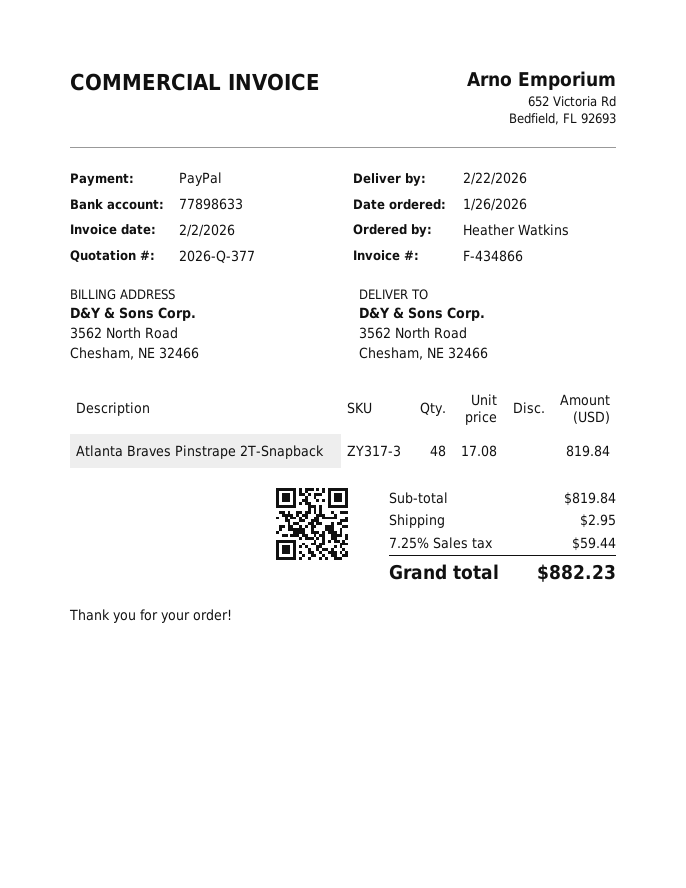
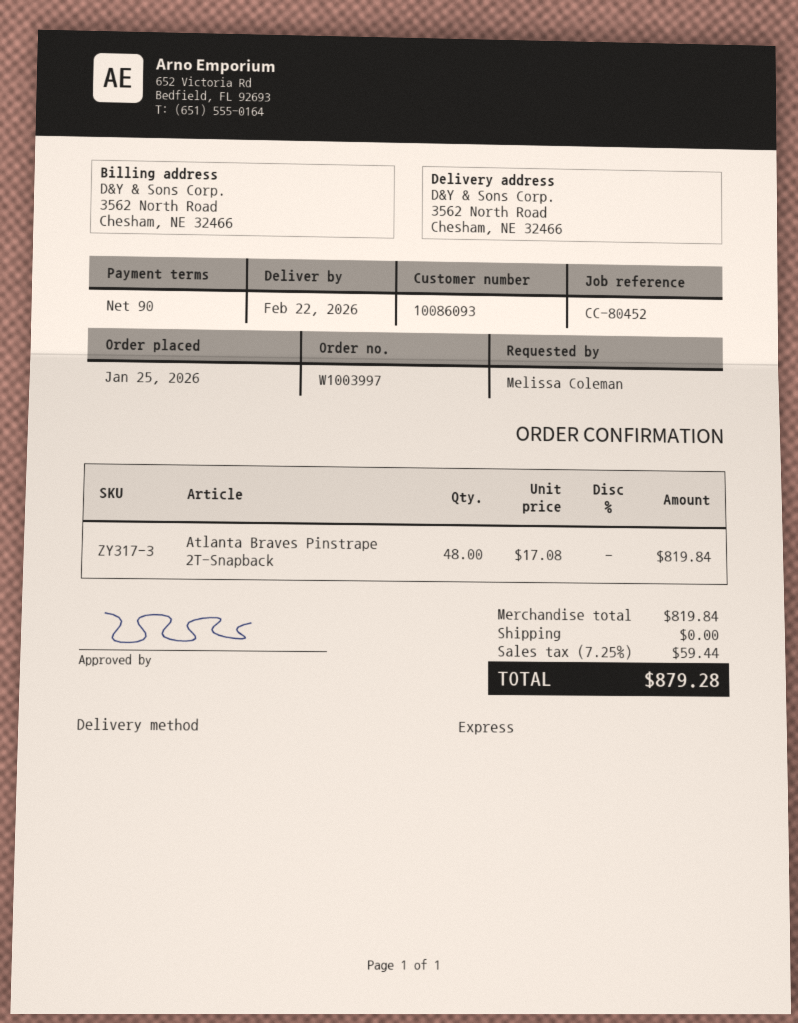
order date: 2026-01-26 -> 2026-01-25
ordered by: Heather Watkins -> Melissa Coleman
shipping: 2.95 -> 0.00
total: 882.23 -> 879.28

